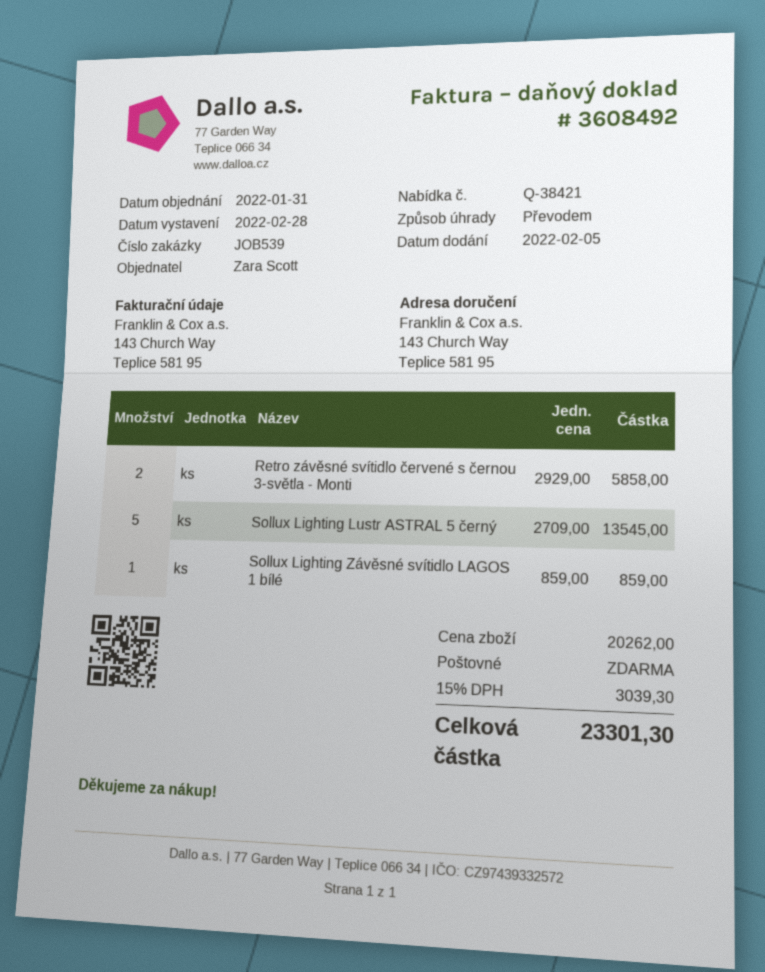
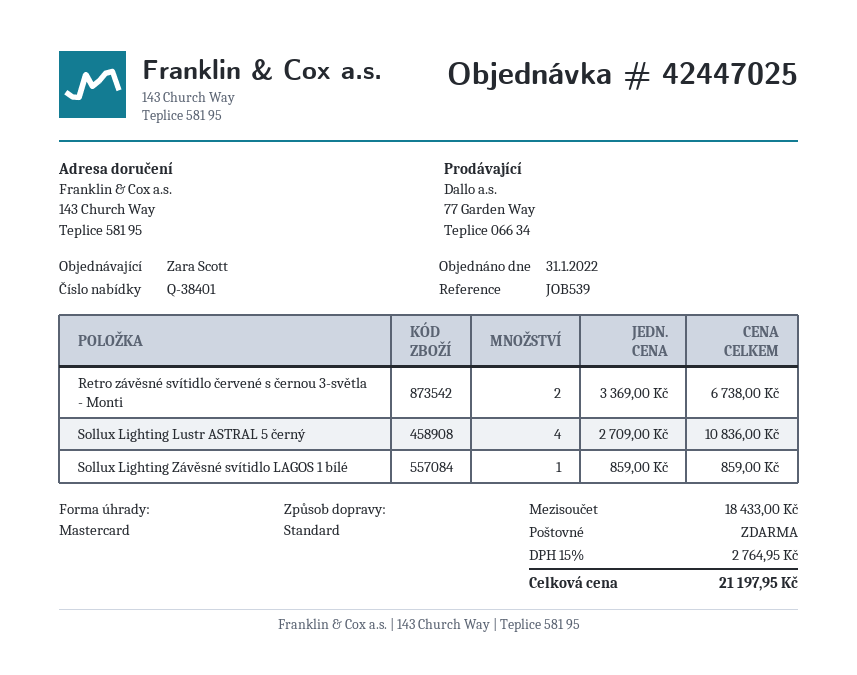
quote number: Q-38421 -> Q-38401
payment method: bank transfer -> Mastercard
Retro závěsné svítidlo červené s černou 3-světla - Monti: 2 x 2929.00 = 5858.00 -> 2 x 3369.00 = 6738.00
Sollux Lighting Lustr ASTRAL 5 černý: 5 x 2709.00 = 13545.00 -> 4 x 2709.00 = 10836.00
subtotal: 20262.00 -> 18433.00
tax: 15% = 3039.30 -> 15% = 2764.95
total: 23301.30 -> 21197.95

